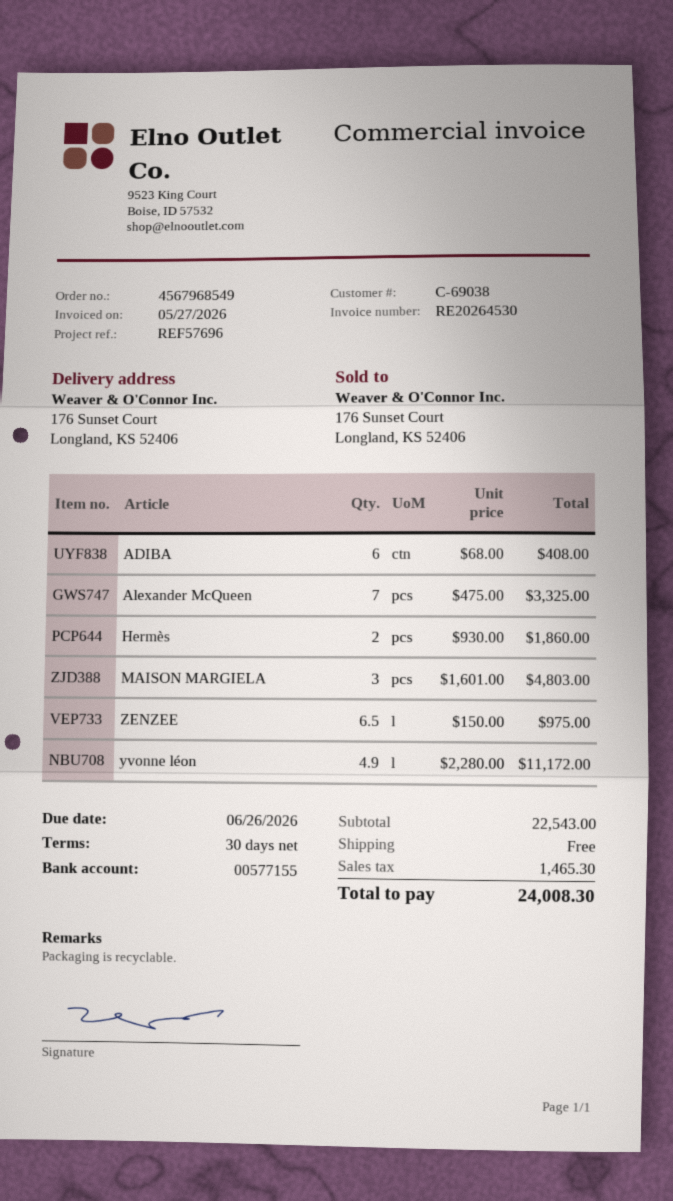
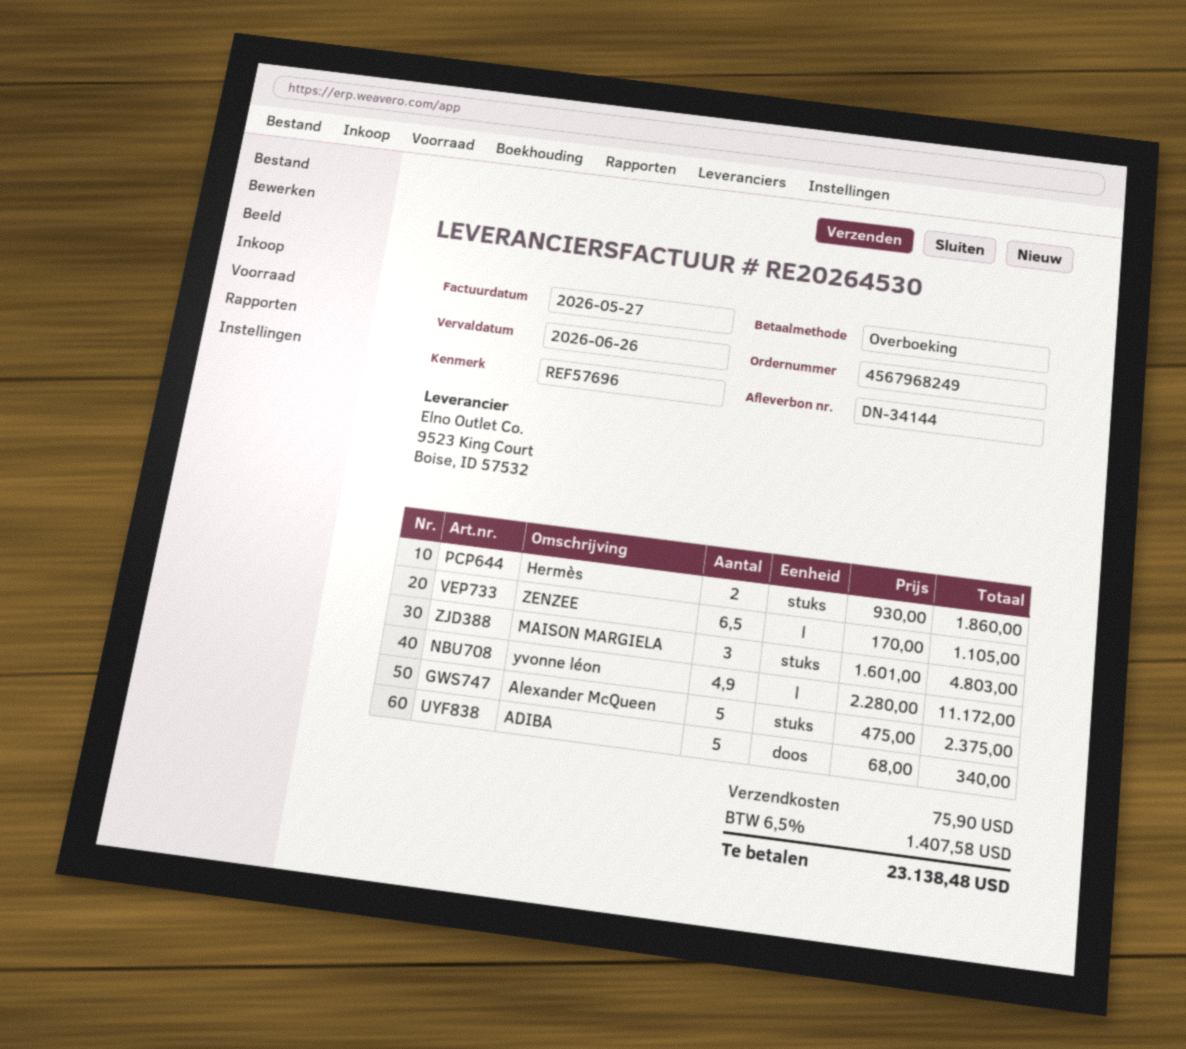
order number: 4567968549 -> 4567968249
ADIBA: 6 x 68.00 = 408.00 -> 5 x 68.00 = 340.00
Alexander McQueen: 7 x 475.00 = 3325.00 -> 5 x 475.00 = 2375.00
ZENZEE: 6.5 x 150.00 = 975.00 -> 6.5 x 170.00 = 1105.00
shipping: 0.00 -> 75.90
tax: 1465.30 -> 1407.58
total: 24008.30 -> 23138.48

